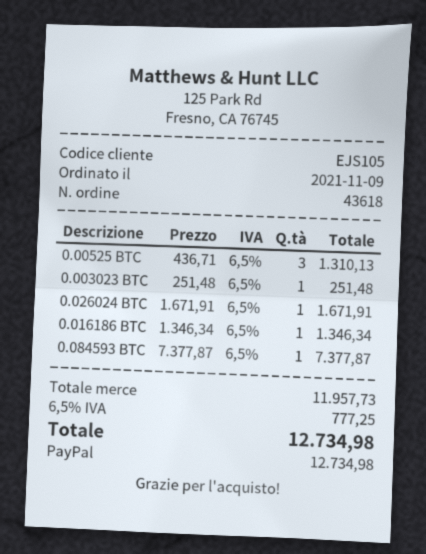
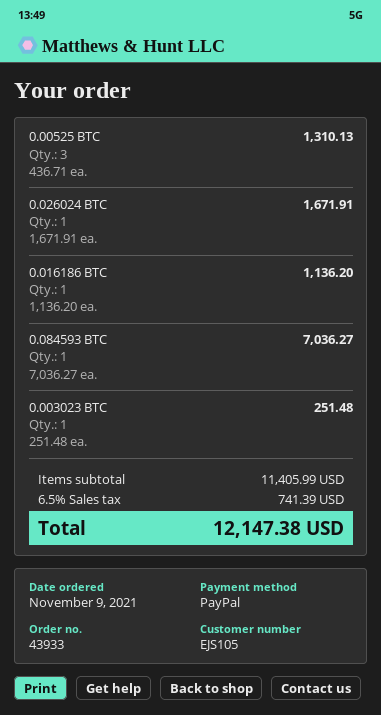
order number: 43618 -> 43933
0.016186 BTC: 1 x 1346.34 = 1346.34 -> 1 x 1136.20 = 1136.20
0.084593 BTC: 1 x 7377.87 = 7377.87 -> 1 x 7036.27 = 7036.27
subtotal: 11957.73 -> 11405.99
tax: 6.5% = 777.25 -> 6.5% = 741.39
total: 12734.98 -> 12147.38

